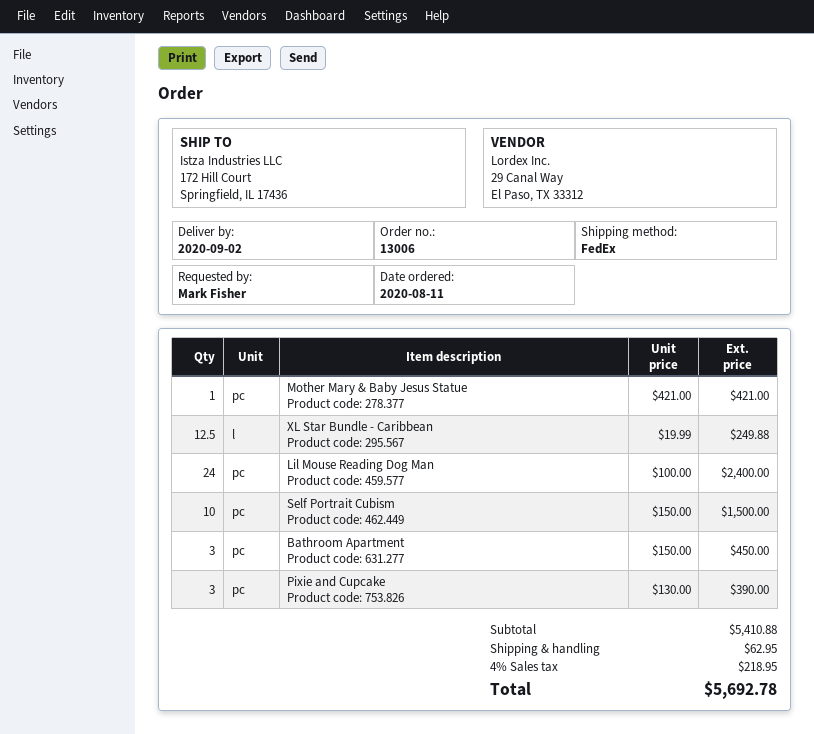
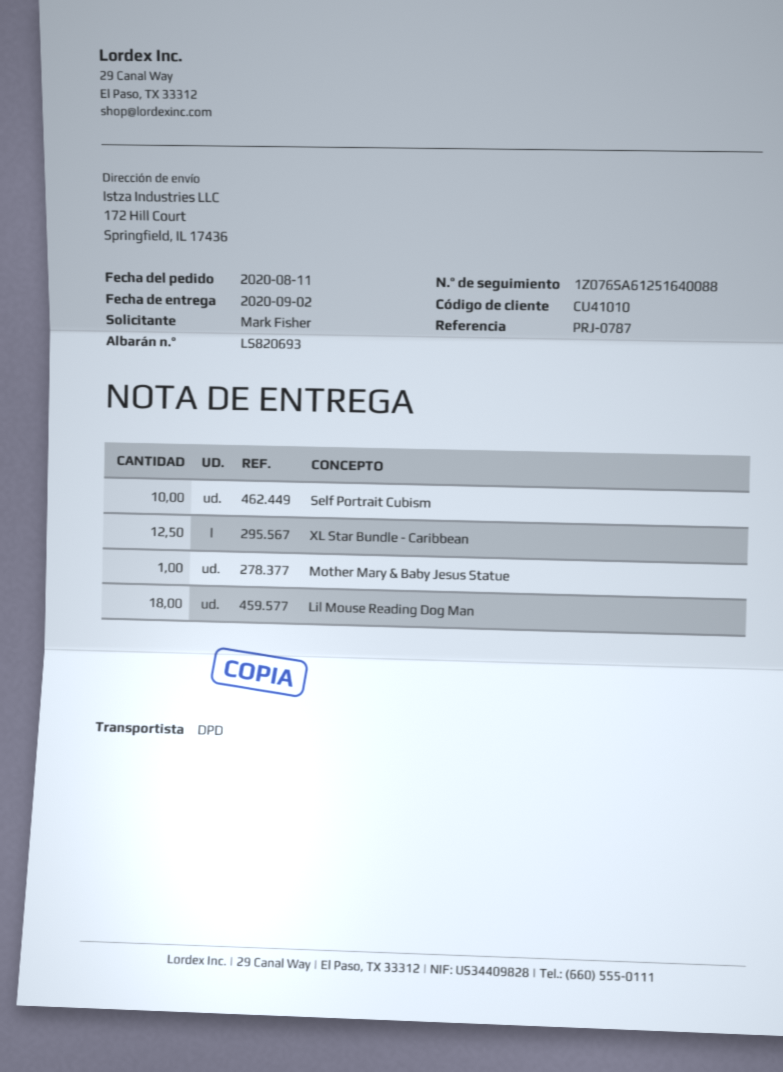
shipping method: FedEx -> DPD
Lil Mouse Reading Dog Man: 24 -> 18
Bathroom Apartment: 3 -> none
Pixie and Cupcake: 3 -> none

